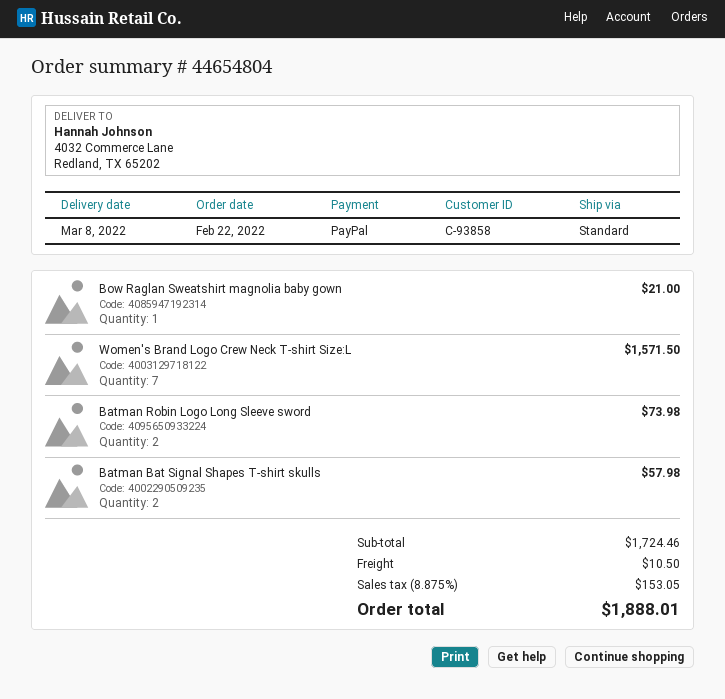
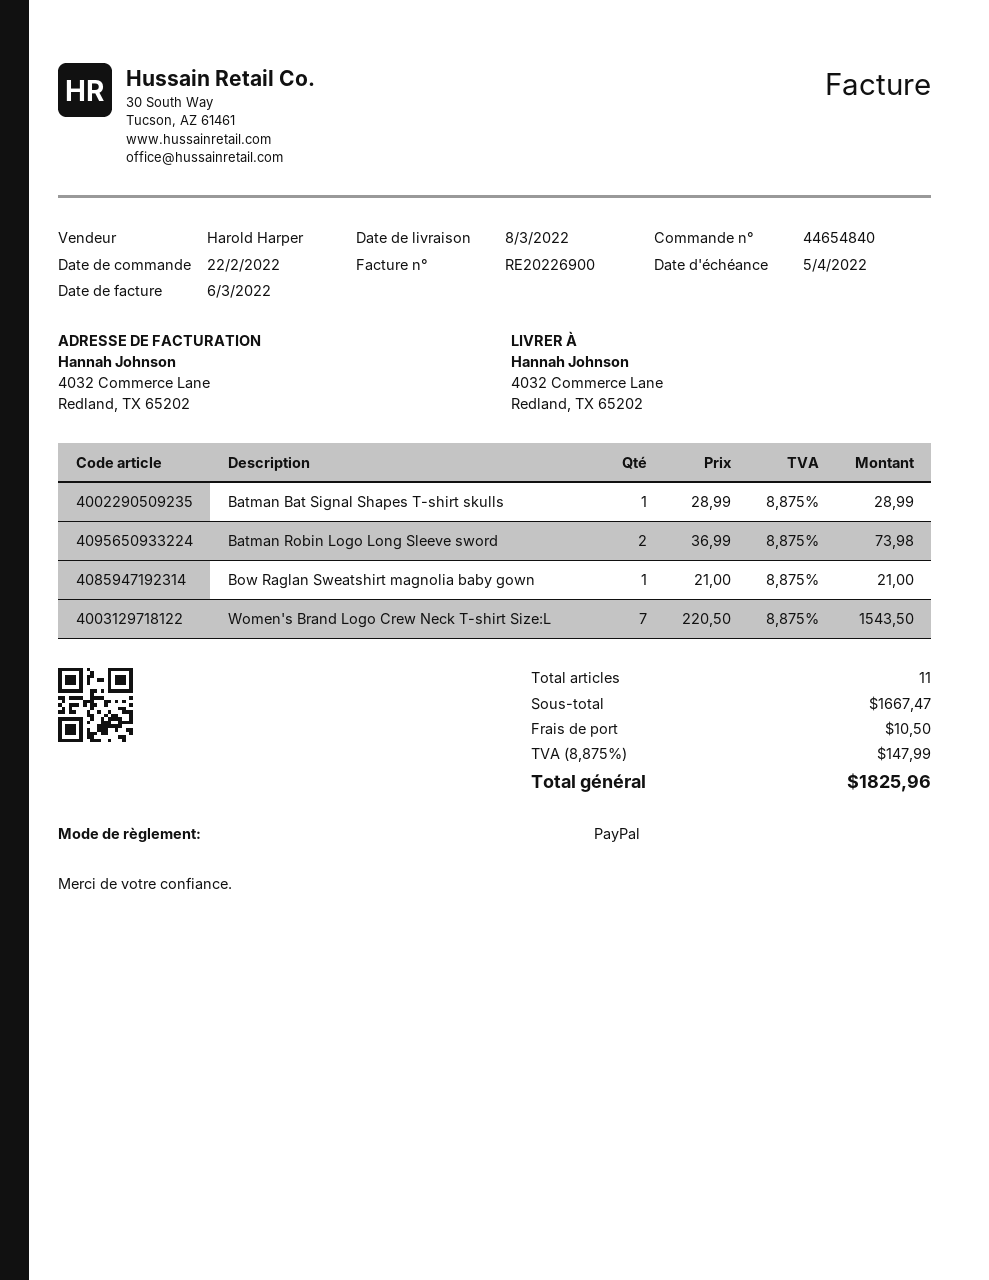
order number: 44654804 -> 44654840
Women's Brand Logo Crew Neck T-shirt Size:L: 7 for 1571.50 -> 7 for 1543.50
Batman Bat Signal Shapes T-shirt skulls: 2 for 57.98 -> 1 for 28.99
subtotal: 1724.46 -> 1667.47
tax: 8.875% = 153.05 -> 8.875% = 147.99
total: 1888.01 -> 1825.96

